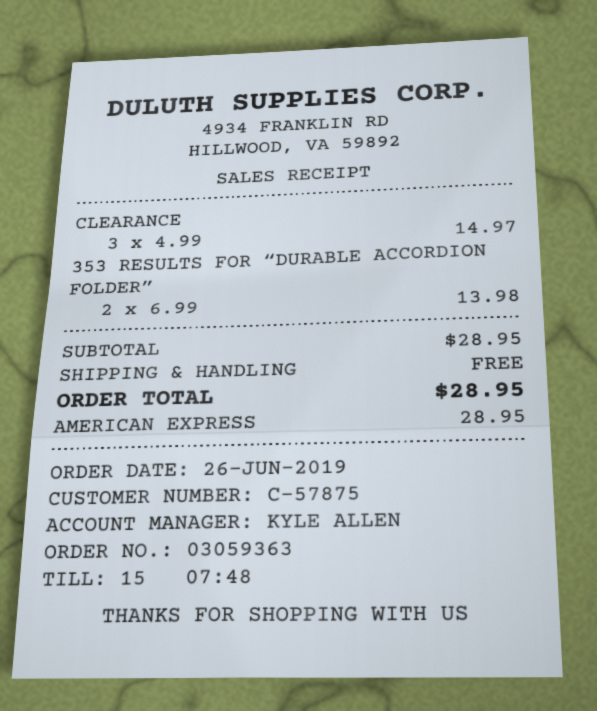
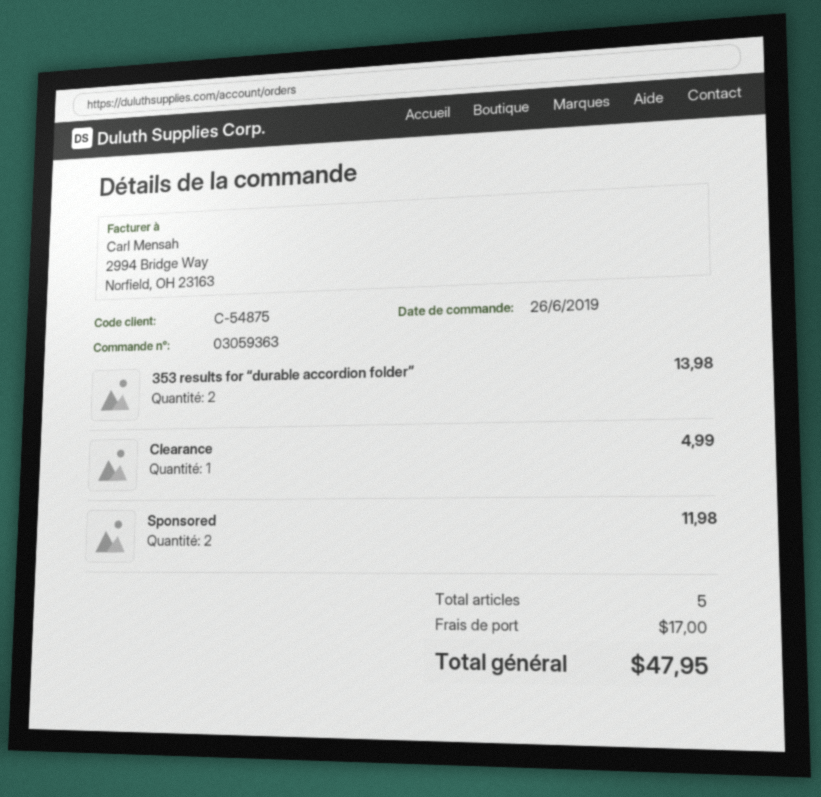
customer number: C-57875 -> C-54875
CLEARANCE: 3 for 14.97 -> 1 for 4.99
Sponsored: none -> 2 for 11.98
shipping: 0.00 -> 17.00
total: 28.95 -> 47.95

